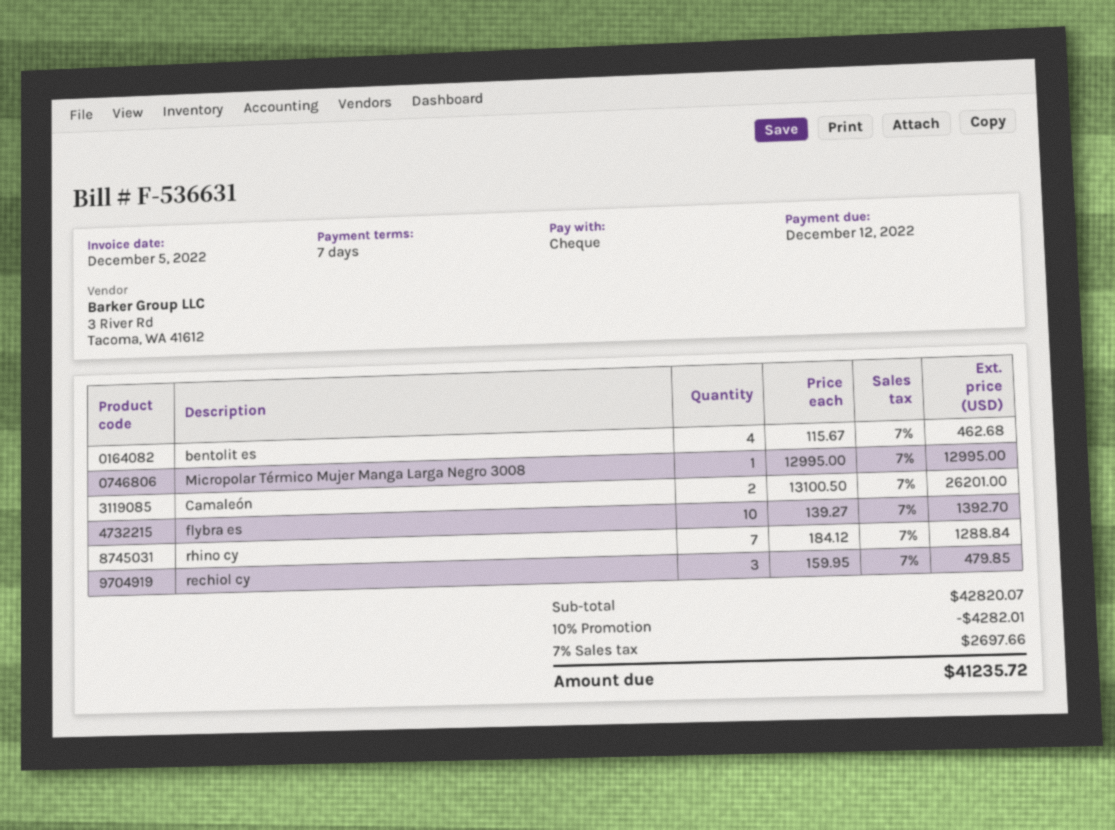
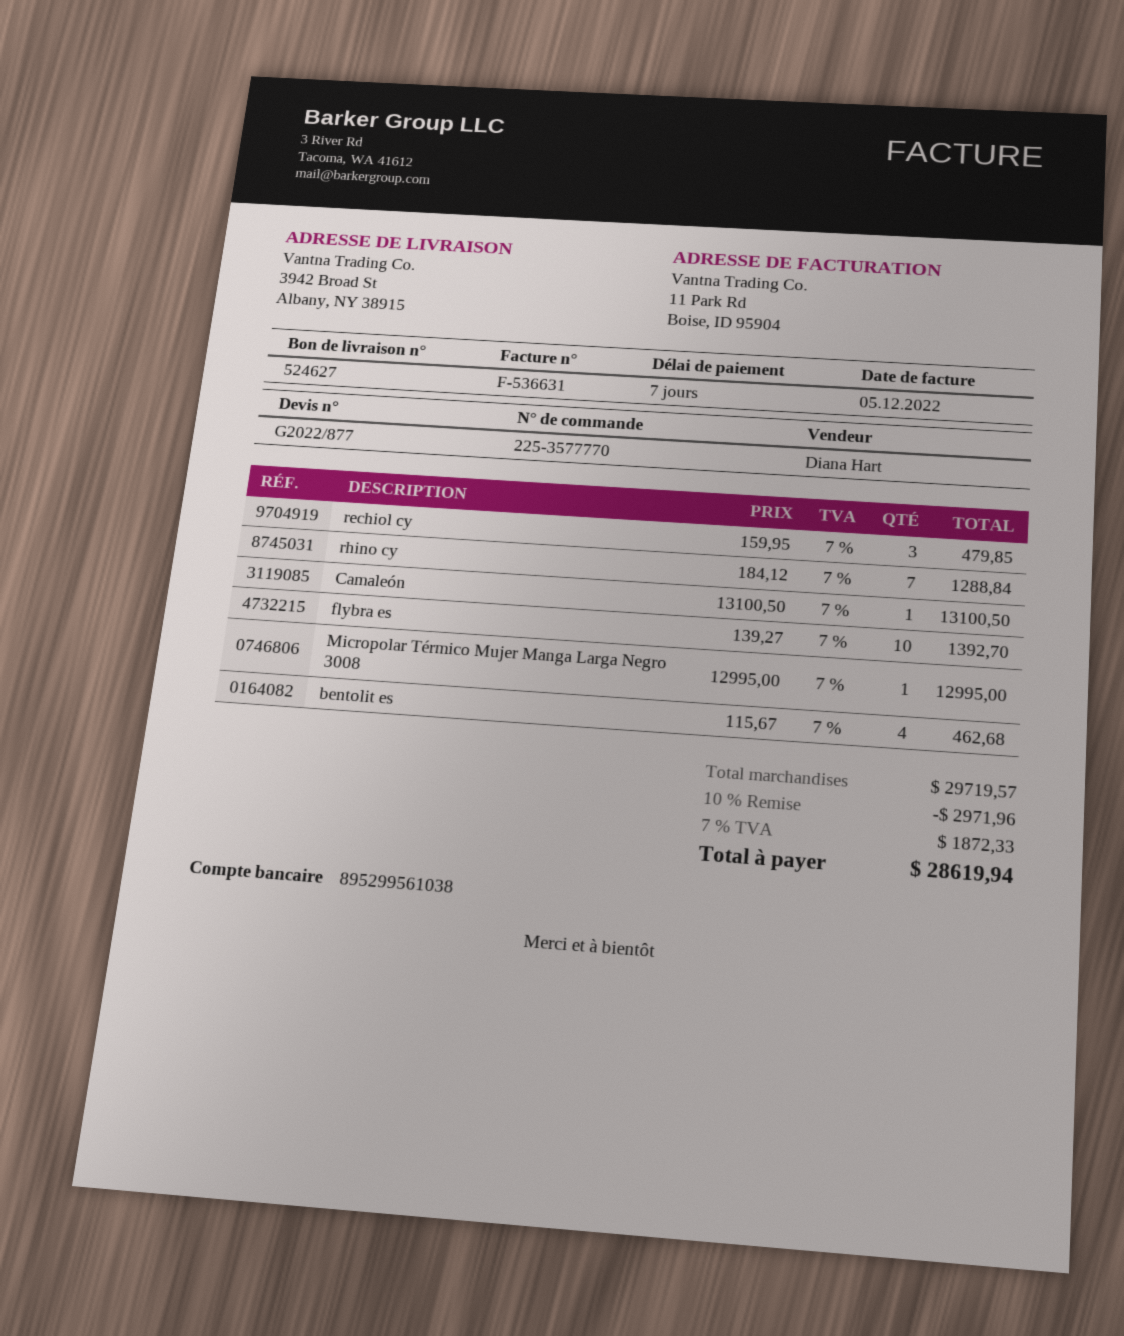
Camaleón: 2 x 13100.50 = 26201.00 -> 1 x 13100.50 = 13100.50
subtotal: 42820.07 -> 29719.57
discount: 10% = 4282.01 -> 10% = 2971.96
tax: 7% = 2697.66 -> 7% = 1872.33
total: 41235.72 -> 28619.94

